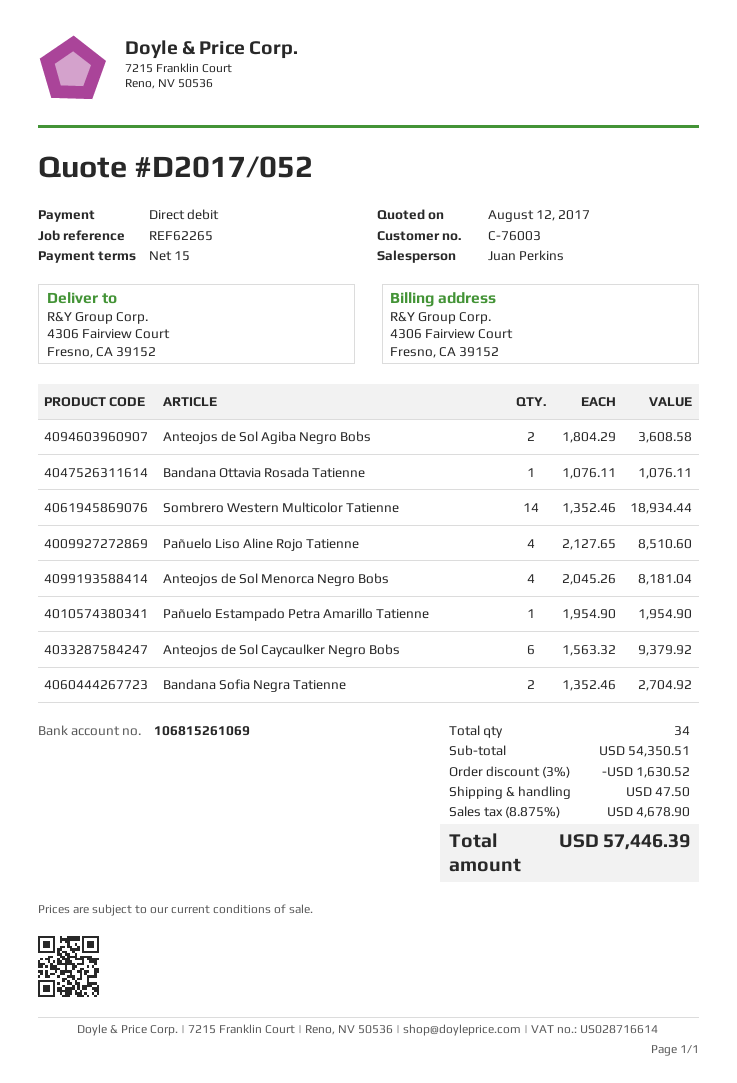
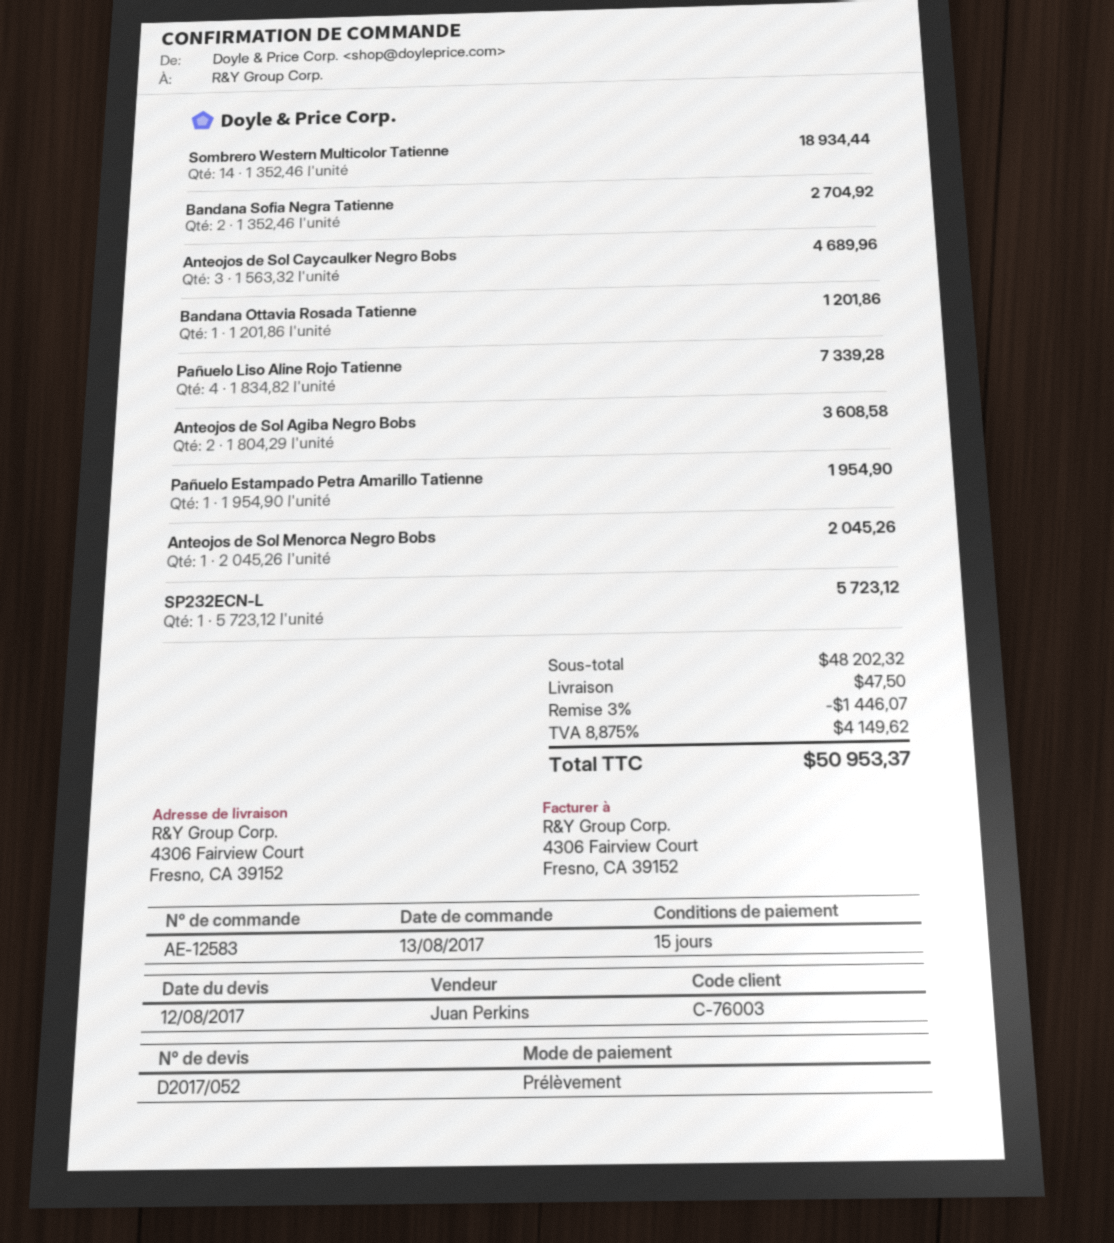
Bandana Ottavia Rosada Tatienne: 1 x 1076.11 = 1076.11 -> 1 x 1201.86 = 1201.86
Pañuelo Liso Aline Rojo Tatienne: 4 x 2127.65 = 8510.60 -> 4 x 1834.82 = 7339.28
Anteojos de Sol Menorca Negro Bobs: 4 x 2045.26 = 8181.04 -> 1 x 2045.26 = 2045.26
Anteojos de Sol Caycaulker Negro Bobs: 6 x 1563.32 = 9379.92 -> 3 x 1563.32 = 4689.96
SP232ECN-L: none -> 1 x 5723.12 = 5723.12
subtotal: 54350.51 -> 48202.32
discount: 3% = 1630.52 -> 3% = 1446.07
tax: 8.875% = 4678.90 -> 8.875% = 4149.62
total: 57446.39 -> 50953.37

